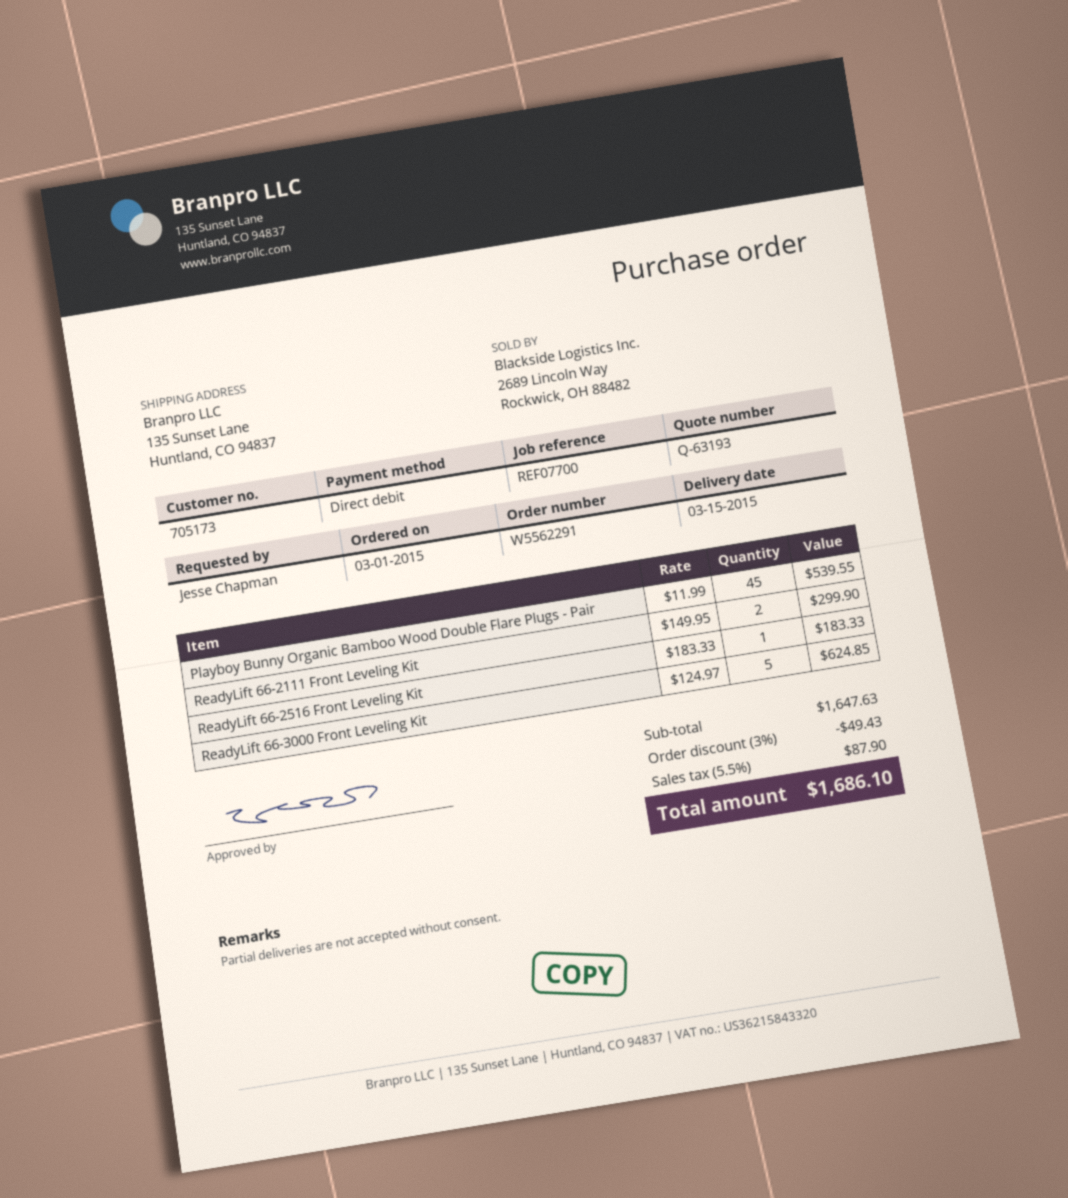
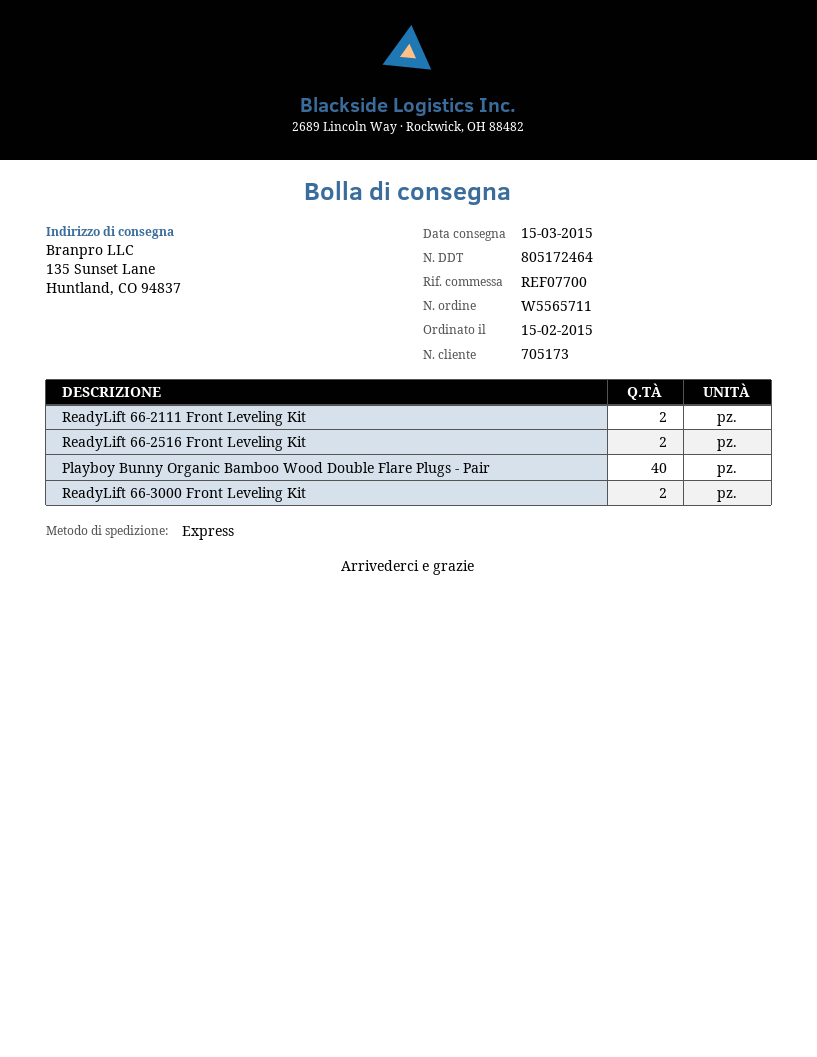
order number: W5562291 -> W5565711
order date: 2015-03-01 -> 2015-02-15
Playboy Bunny Organic Bamboo Wood Double Flare Plugs - Pair: 45 -> 40
ReadyLift 66-2516 Front Leveling Kit: 1 -> 2
ReadyLift 66-3000 Front Leveling Kit: 5 -> 2

